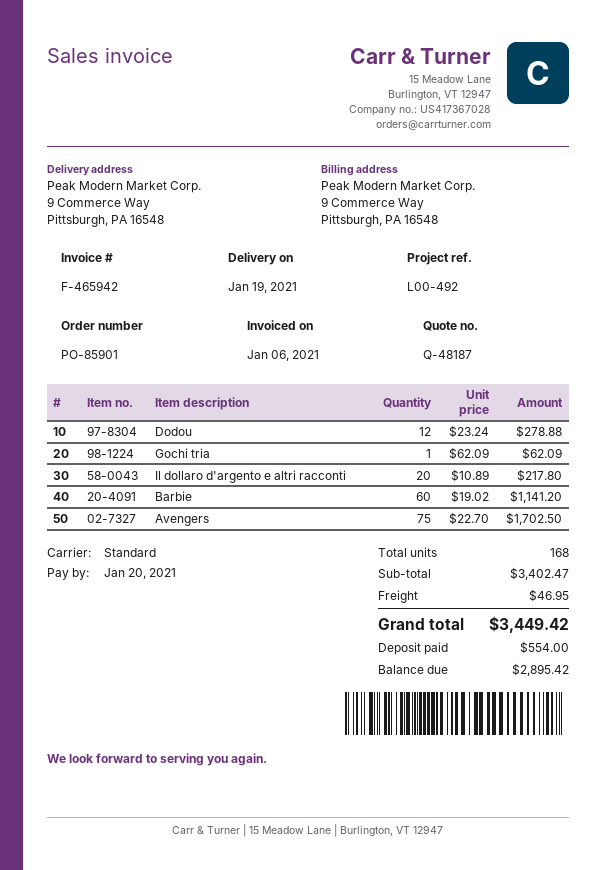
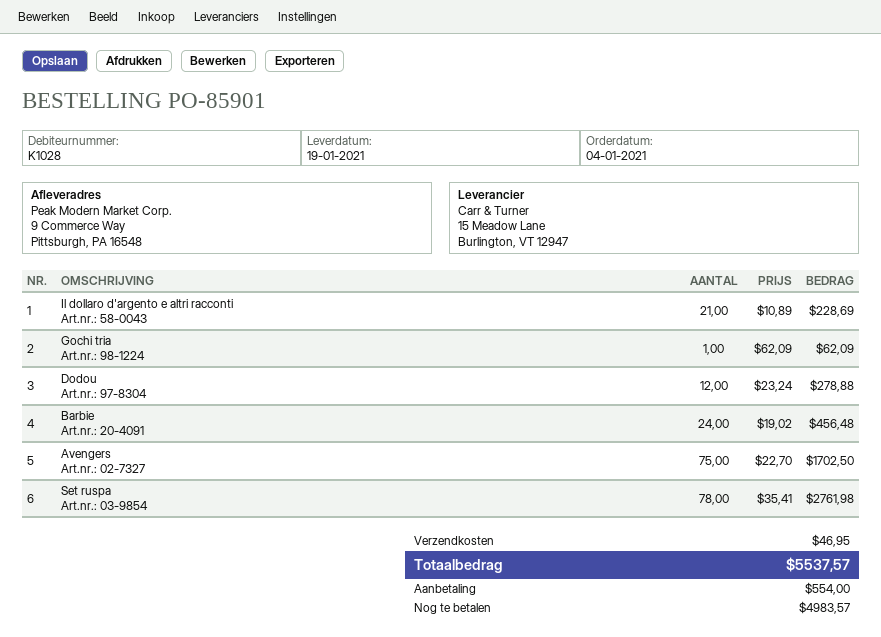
Il dollaro d'argento e altri racconti: 20 x 10.89 = 217.80 -> 21 x 10.89 = 228.69
Barbie: 60 x 19.02 = 1141.20 -> 24 x 19.02 = 456.48
Set ruspa: none -> 78 x 35.41 = 2761.98
total: 3449.42 -> 5537.57
balance: 2895.42 -> 4983.57

